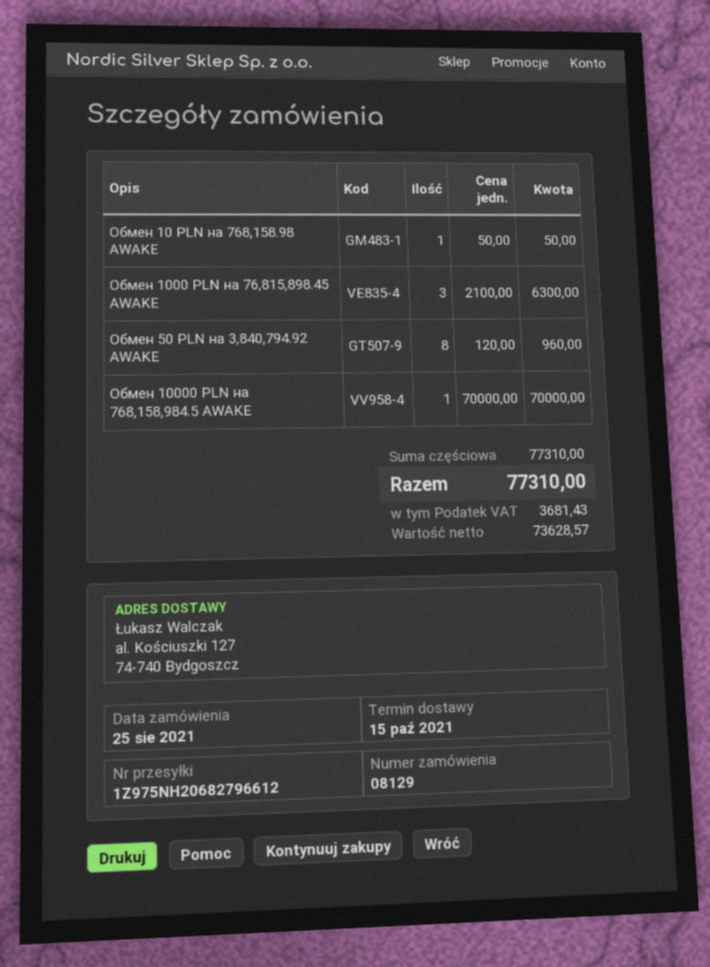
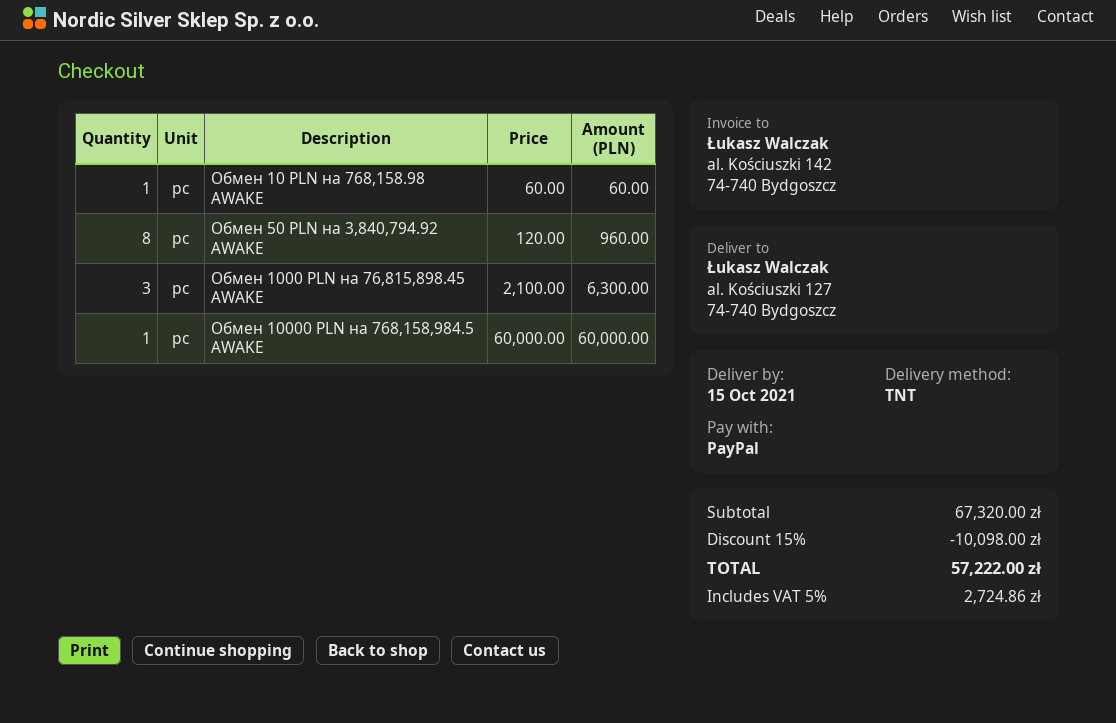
Обмен 10 PLN на 768,158.98 AWAKE: 1 x 50.00 = 50.00 -> 1 x 60.00 = 60.00
Обмен 10000 PLN на 768,158,984.5 AWAKE: 1 x 70000.00 = 70000.00 -> 1 x 60000.00 = 60000.00
subtotal: 77310.00 -> 67320.00
discount: none -> 15% = 10098.00
tax: 3681.43 -> 2724.86
total: 77310.00 -> 57222.00

